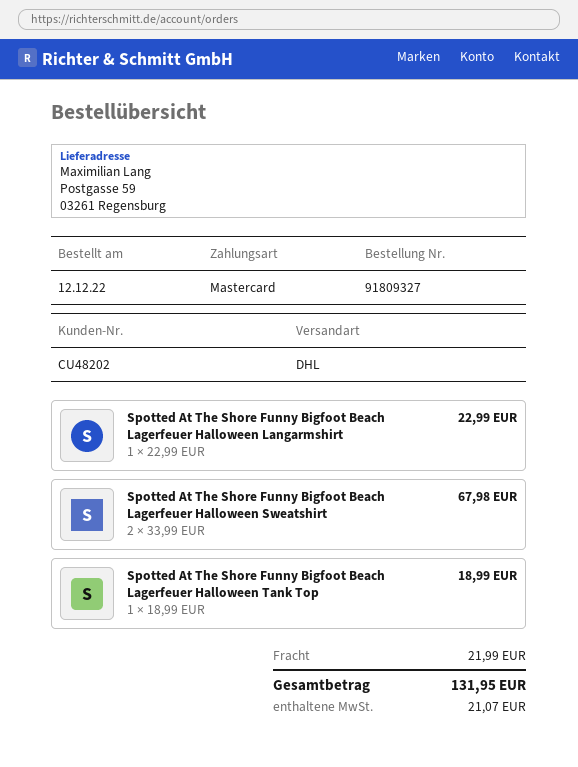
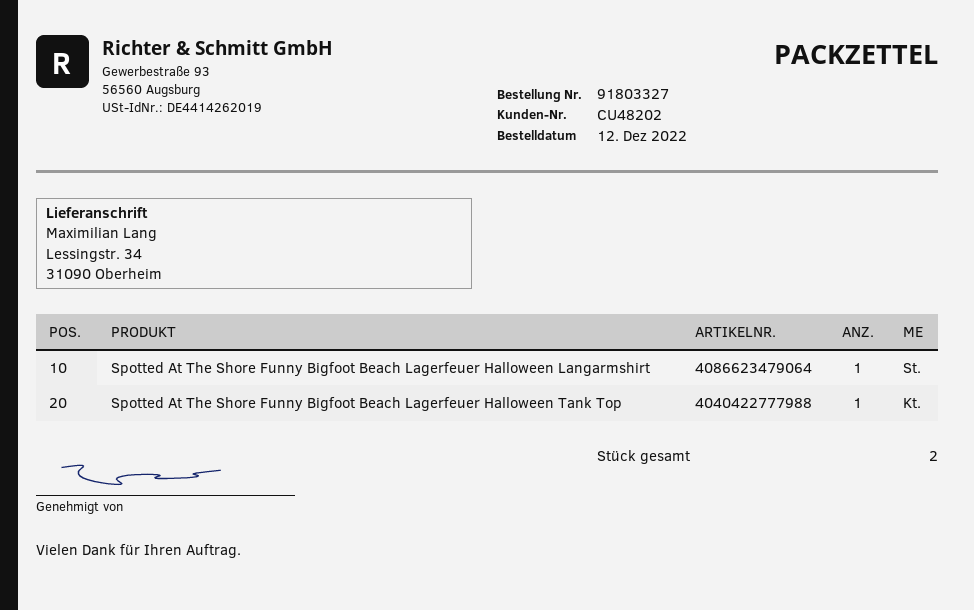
order number: 91809327 -> 91803327
ship to: Postgasse 59, 03261 Regensburg -> Lessingstr. 34, 31090 Oberheim
Spotted At The Shore Funny Bigfoot Beach Lagerfeuer Halloween Sweatshirt: 2 -> none

